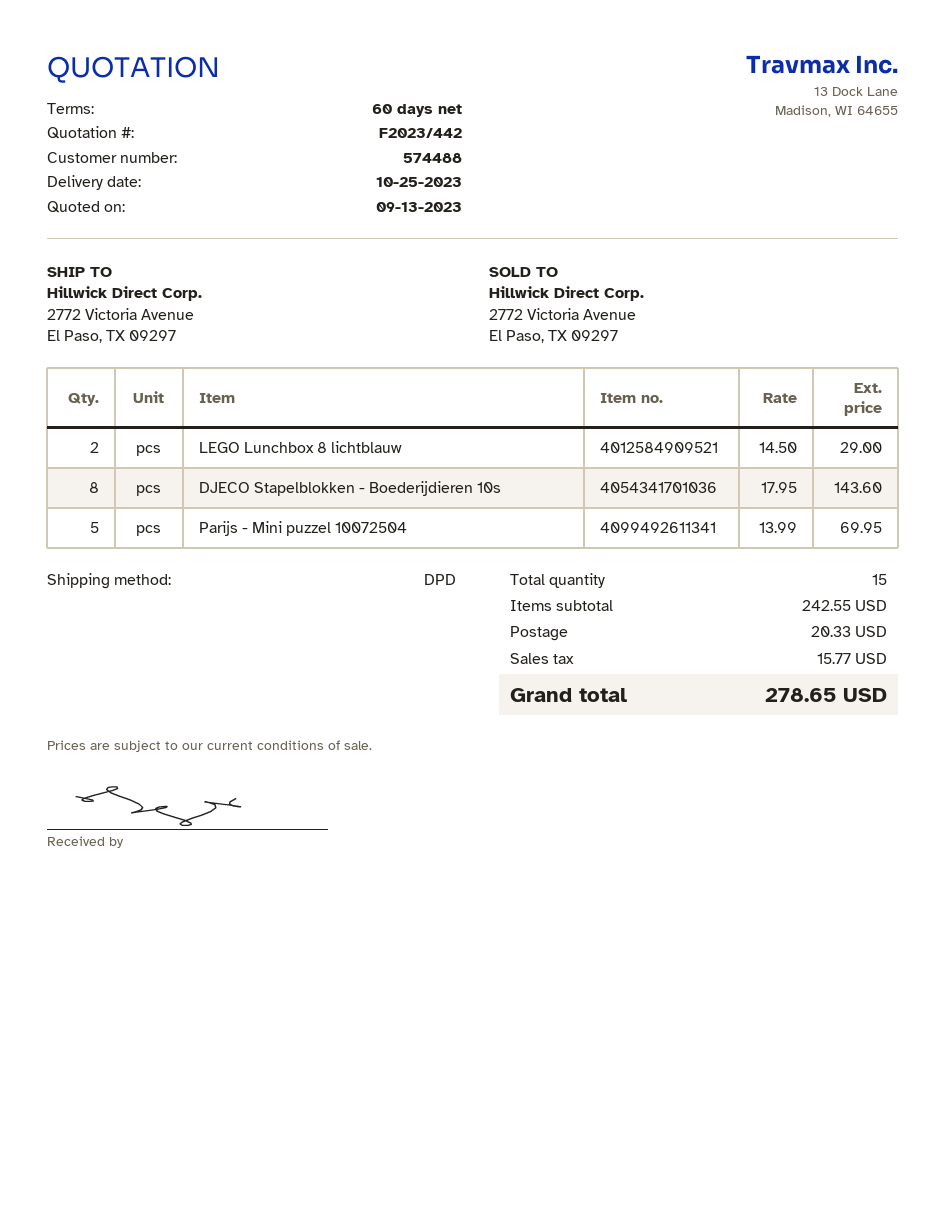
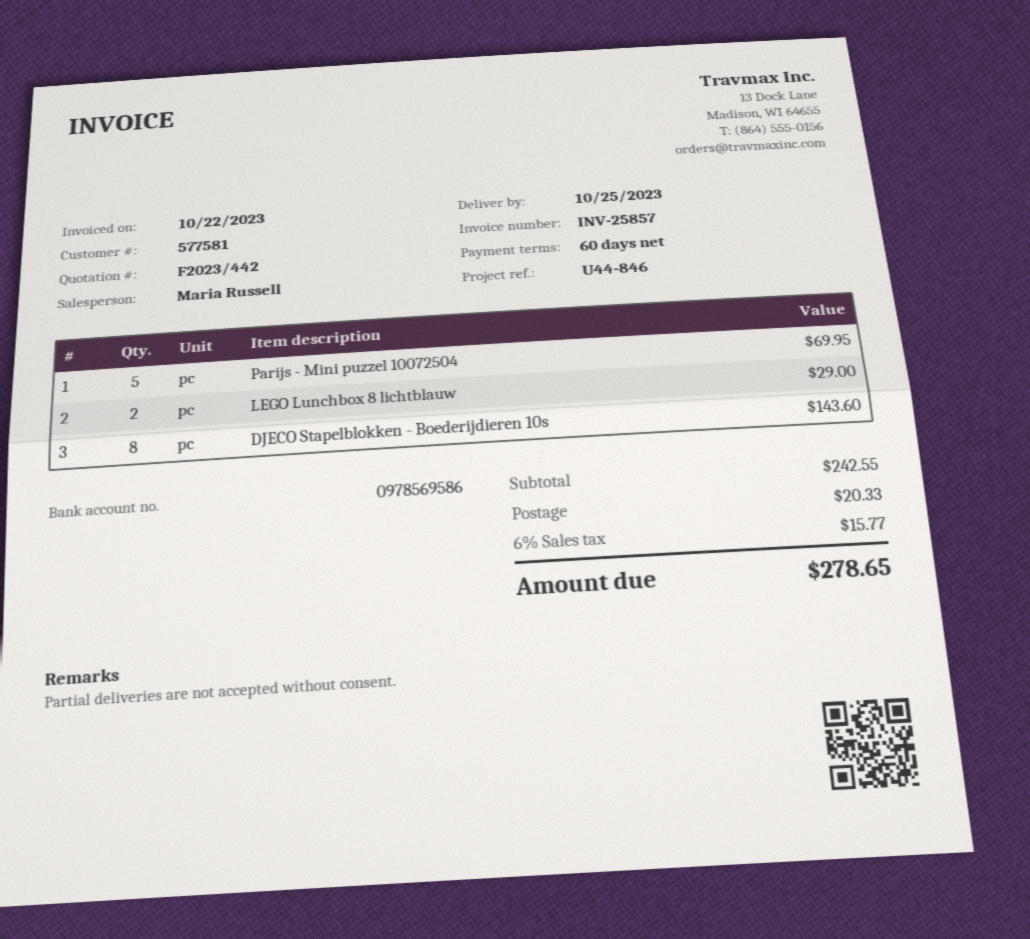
customer number: 574488 -> 577581

